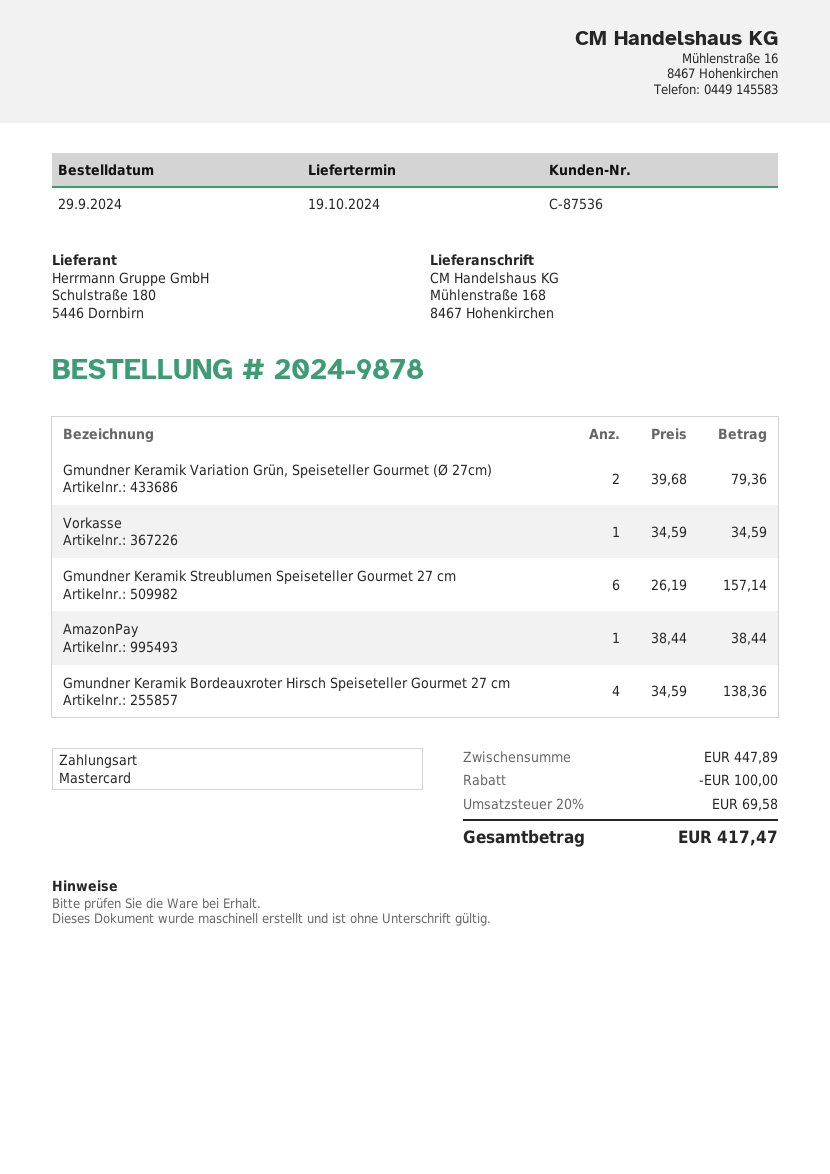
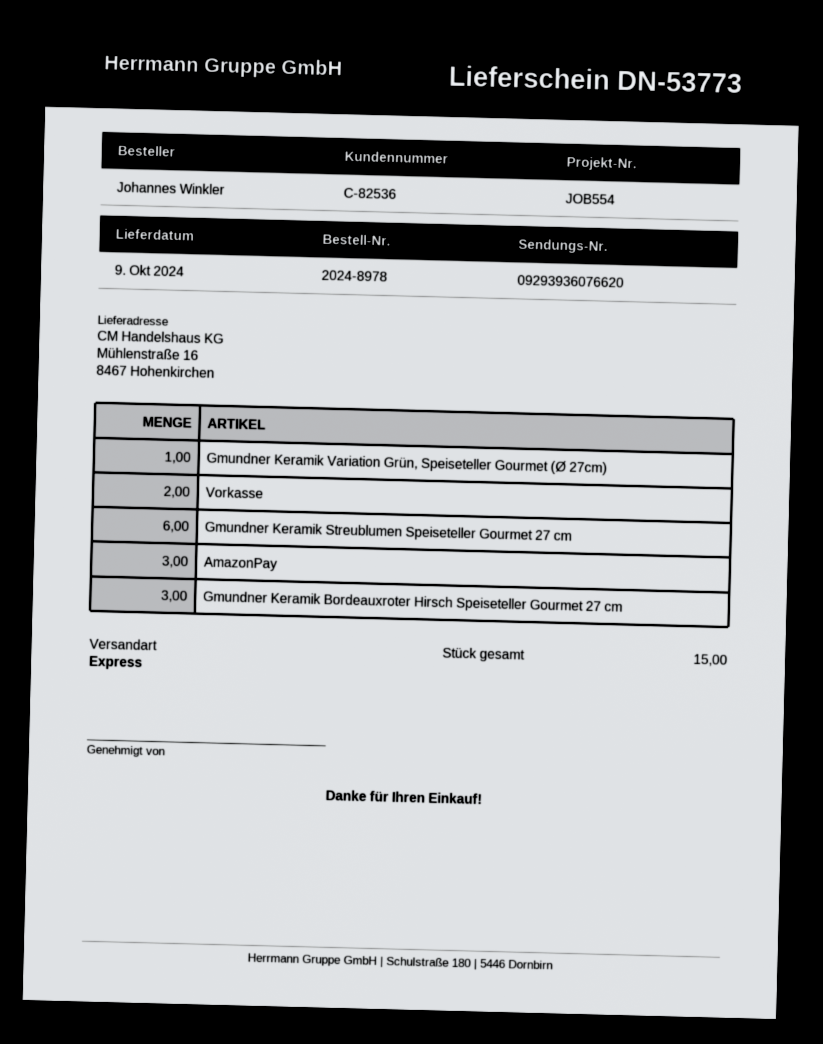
order number: 2024-9878 -> 2024-8978
delivery date: 2024-10-19 -> 2024-10-09
customer number: C-87536 -> C-82536
ship to: Mühlenstraße 168, 8467 Hohenkirchen -> Mühlenstraße 16, 8467 Hohenkirchen
Gmundner Keramik Variation Grün, Speiseteller Gourmet (Ø 27cm): 2 -> 1
Vorkasse: 1 -> 2
AmazonPay: 1 -> 3
Gmundner Keramik Bordeauxroter Hirsch Speiseteller Gourmet 27 cm: 4 -> 3

